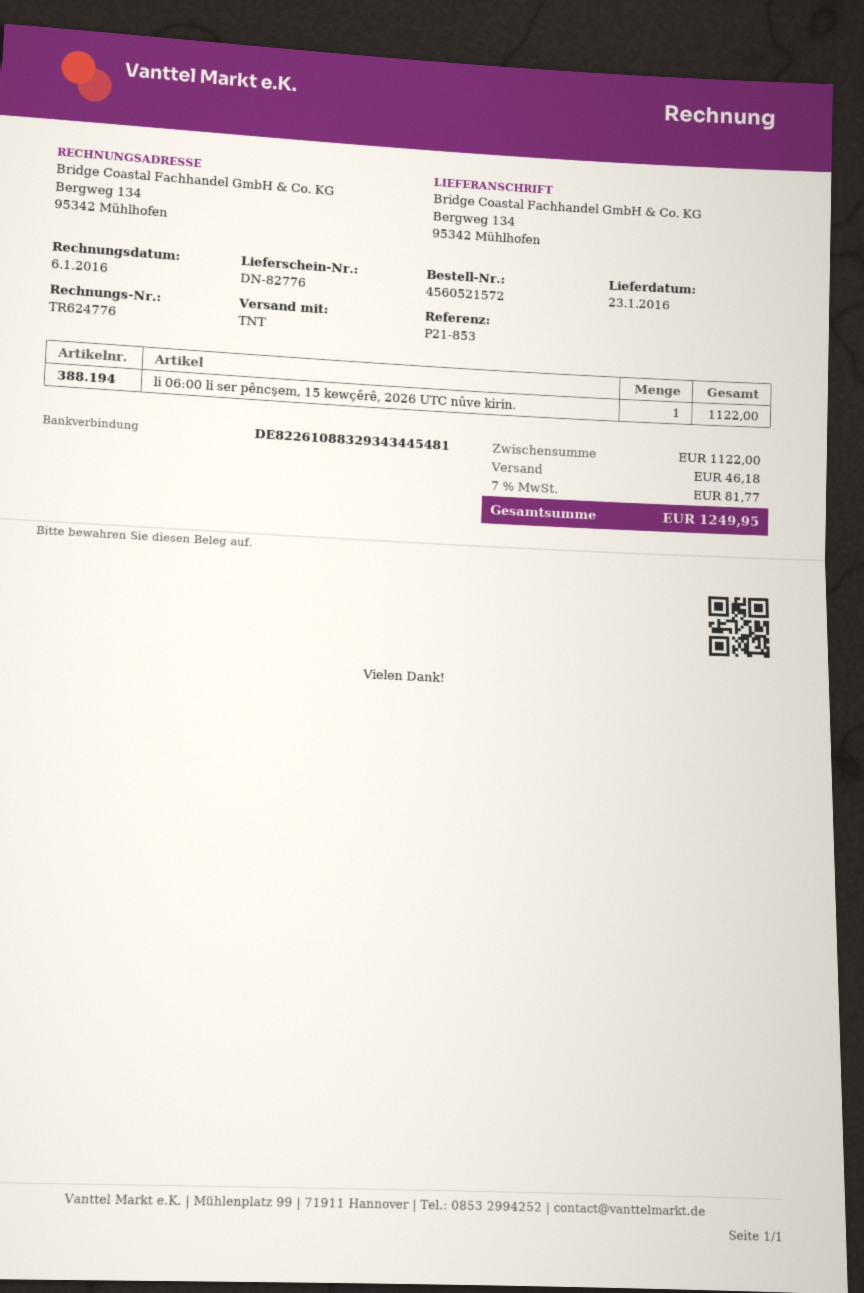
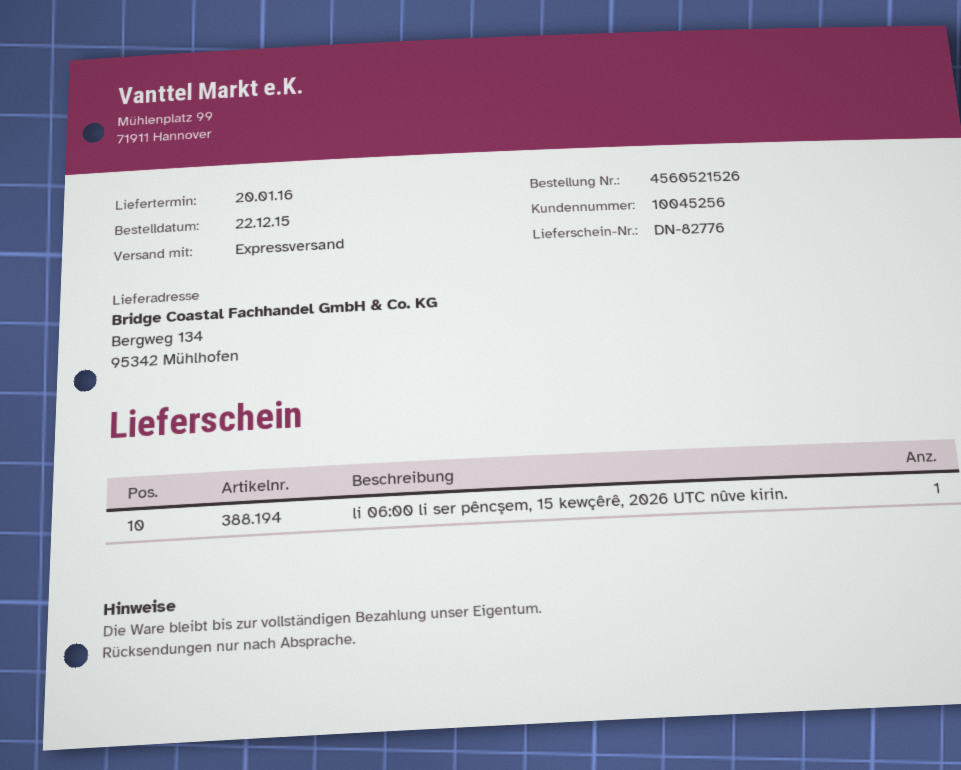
order number: 4560521572 -> 4560521526
delivery date: 2016-01-23 -> 2016-01-20
shipping method: TNT -> express

